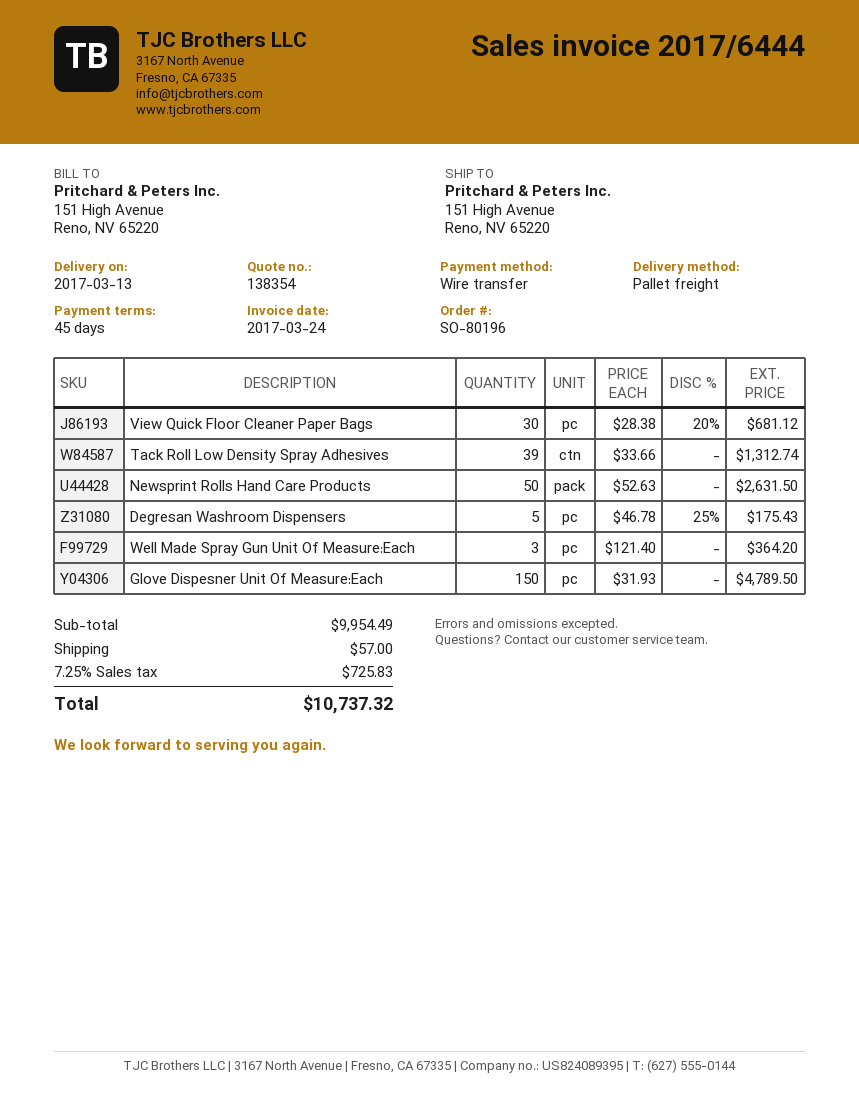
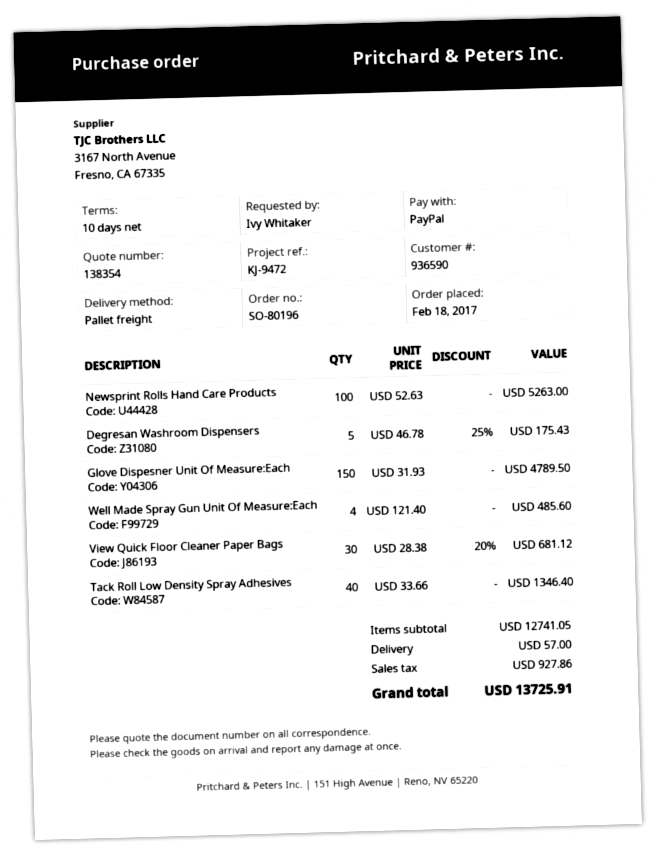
payment terms: 45 days -> 10 days
payment method: bank transfer -> PayPal
Tack Roll Low Density Spray Adhesives: 39 x 33.66 = 1312.74 -> 40 x 33.66 = 1346.40
Newsprint Rolls Hand Care Products: 50 x 52.63 = 2631.50 -> 100 x 52.63 = 5263.00
Well Made Spray Gun Unit Of Measure:Each: 3 x 121.40 = 364.20 -> 4 x 121.40 = 485.60
subtotal: 9954.49 -> 12741.05
tax: 725.83 -> 927.86
total: 10737.32 -> 13725.91

